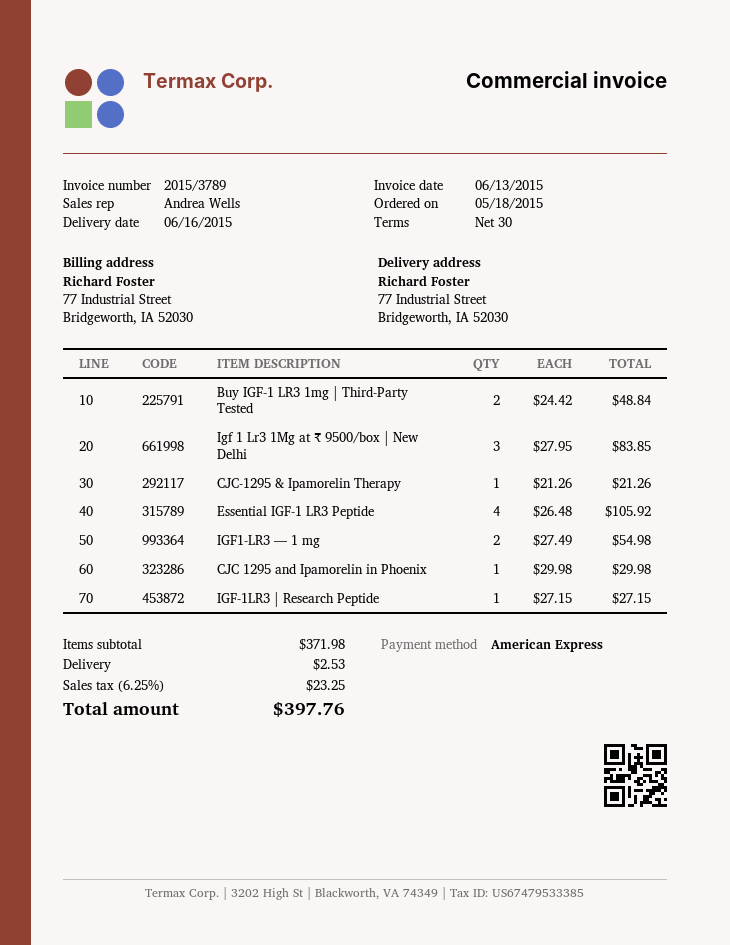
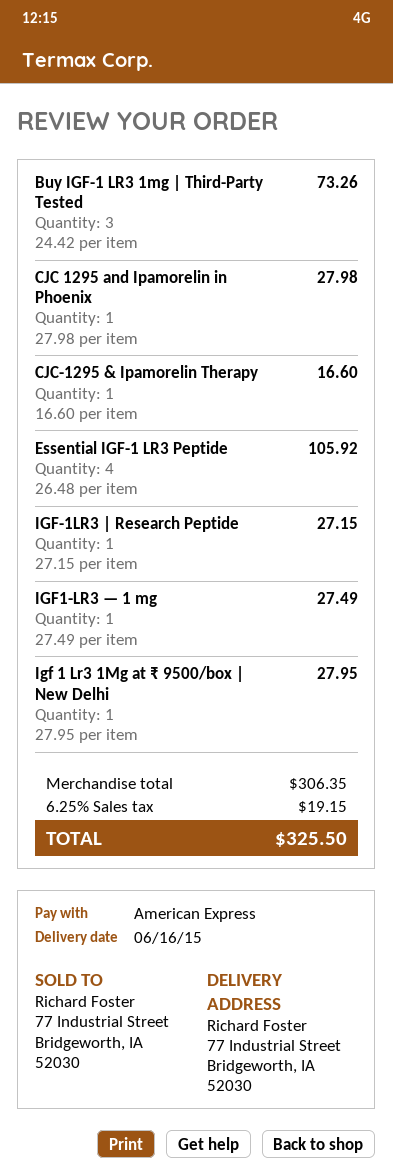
Buy IGF-1 LR3 1mg | Third-Party Tested: 2 x 24.42 = 48.84 -> 3 x 24.42 = 73.26
Igf 1 Lr3 1Mg at ₹ 9500/box | New Delhi: 3 x 27.95 = 83.85 -> 1 x 27.95 = 27.95
CJC-1295 & Ipamorelin Therapy: 1 x 21.26 = 21.26 -> 1 x 16.60 = 16.60
IGF1-LR3 — 1 mg: 2 x 27.49 = 54.98 -> 1 x 27.49 = 27.49
CJC 1295 and Ipamorelin in Phoenix: 1 x 29.98 = 29.98 -> 1 x 27.98 = 27.98
subtotal: 371.98 -> 306.35
shipping: 2.53 -> none
tax: 6.25% = 23.25 -> 6.25% = 19.15
total: 397.76 -> 325.50

